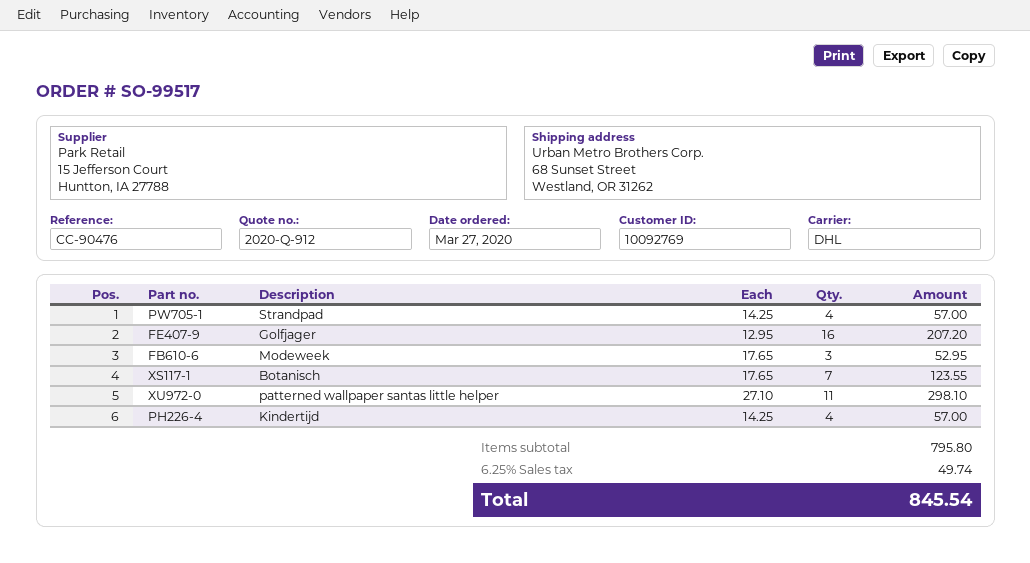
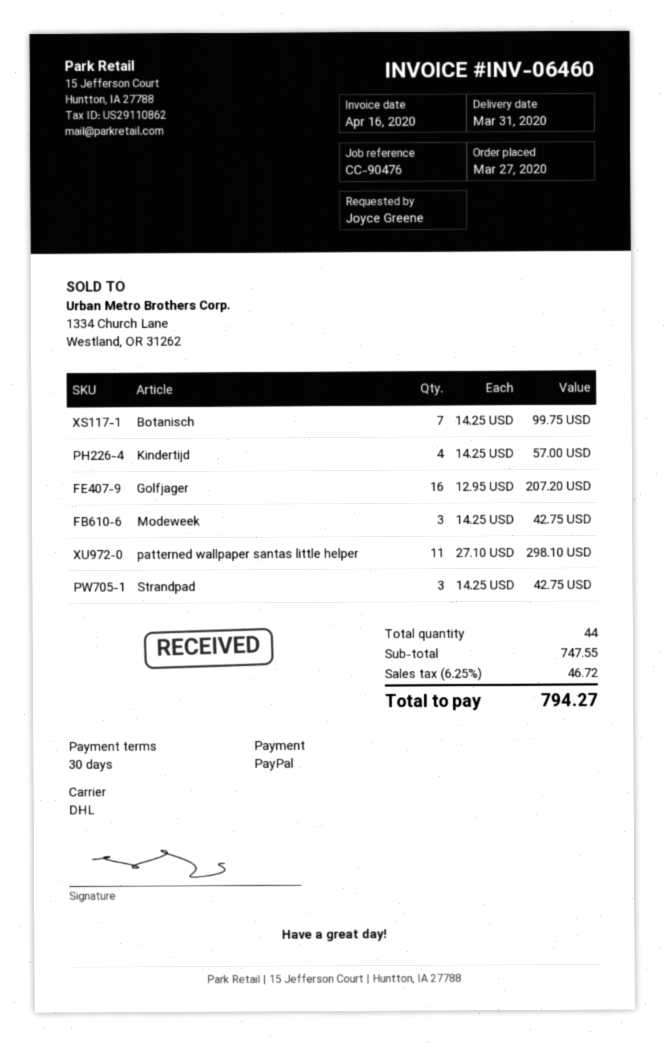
Strandpad: 4 x 14.25 = 57.00 -> 3 x 14.25 = 42.75
Modeweek: 3 x 17.65 = 52.95 -> 3 x 14.25 = 42.75
Botanisch: 7 x 17.65 = 123.55 -> 7 x 14.25 = 99.75
subtotal: 795.80 -> 747.55
tax: 6.25% = 49.74 -> 6.25% = 46.72
total: 845.54 -> 794.27

